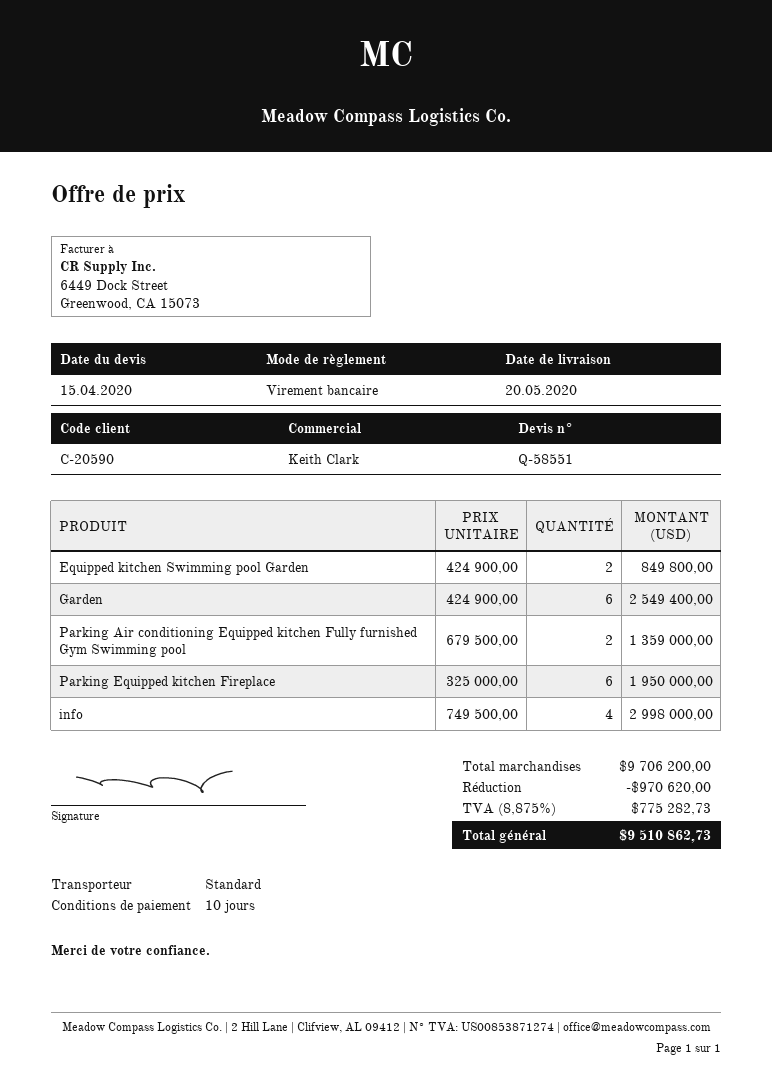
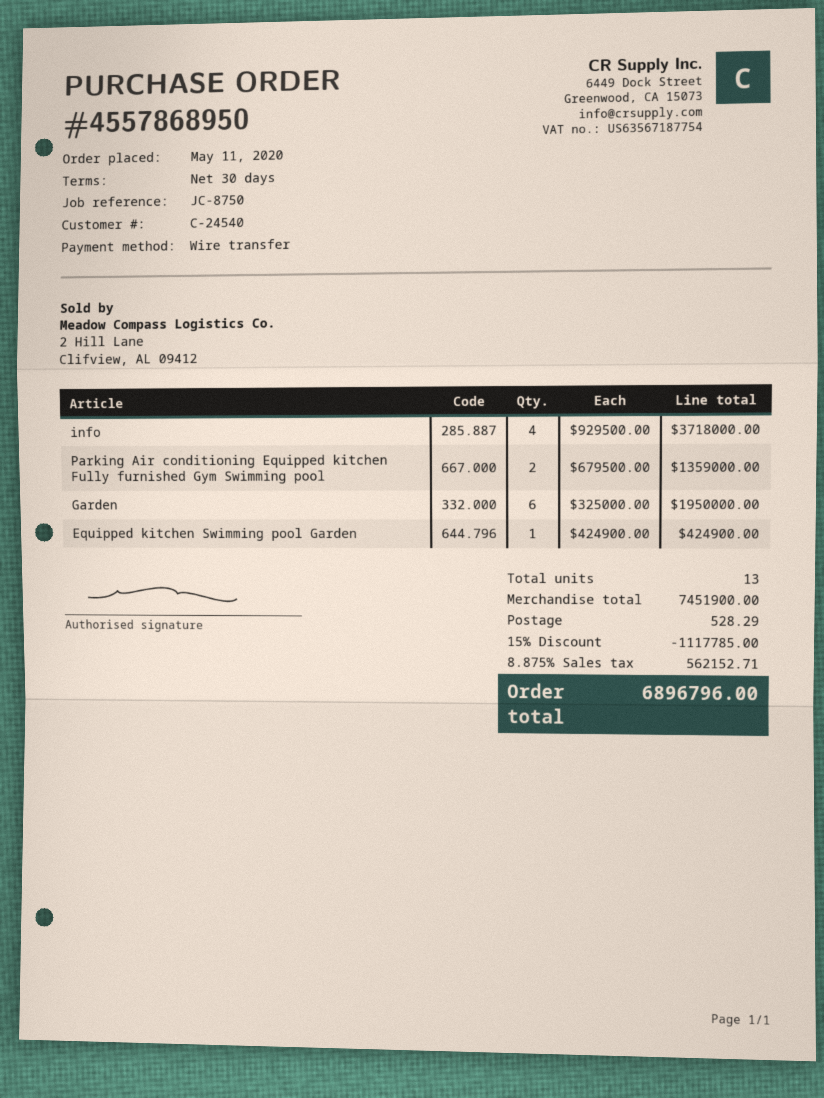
payment terms: 10 days -> 30 days
customer number: C-20590 -> C-24540
Equipped kitchen Swimming pool Garden: 2 x 424900.00 = 849800.00 -> 1 x 424900.00 = 424900.00
Garden: 6 x 424900.00 = 2549400.00 -> 6 x 325000.00 = 1950000.00
Parking Equipped kitchen Fireplace: 6 x 325000.00 = 1950000.00 -> none
info: 4 x 749500.00 = 2998000.00 -> 4 x 929500.00 = 3718000.00
subtotal: 9706200.00 -> 7451900.00
discount: 970620.00 -> 1117785.00
shipping: none -> 528.29
tax: 8.875% = 775282.73 -> 8.875% = 562152.71
total: 9510862.73 -> 6896796.00

